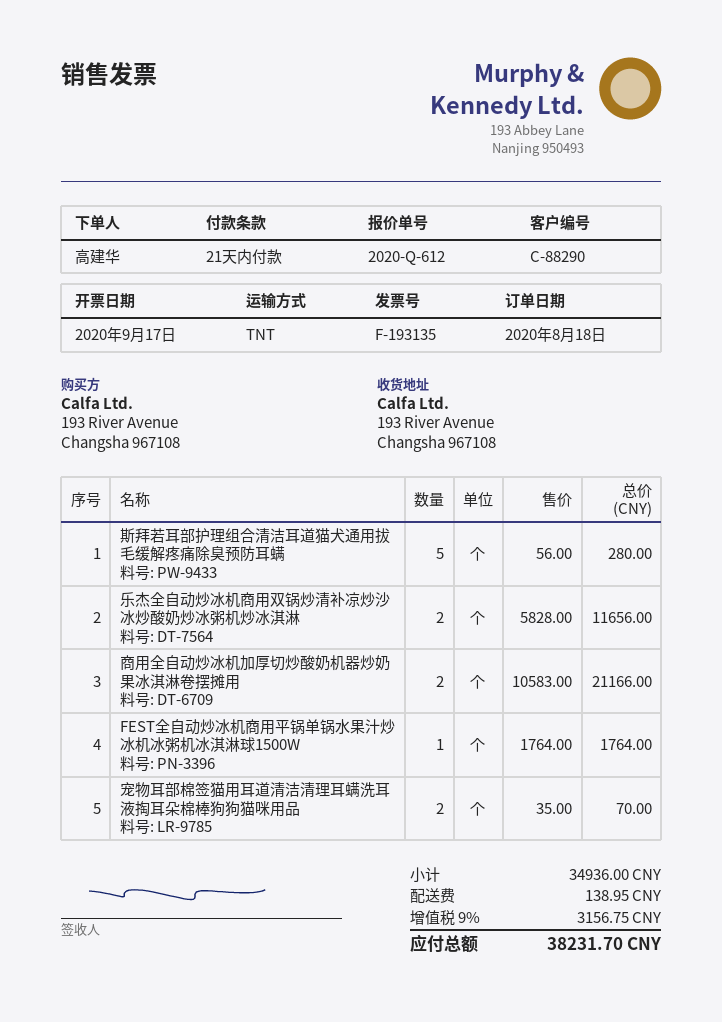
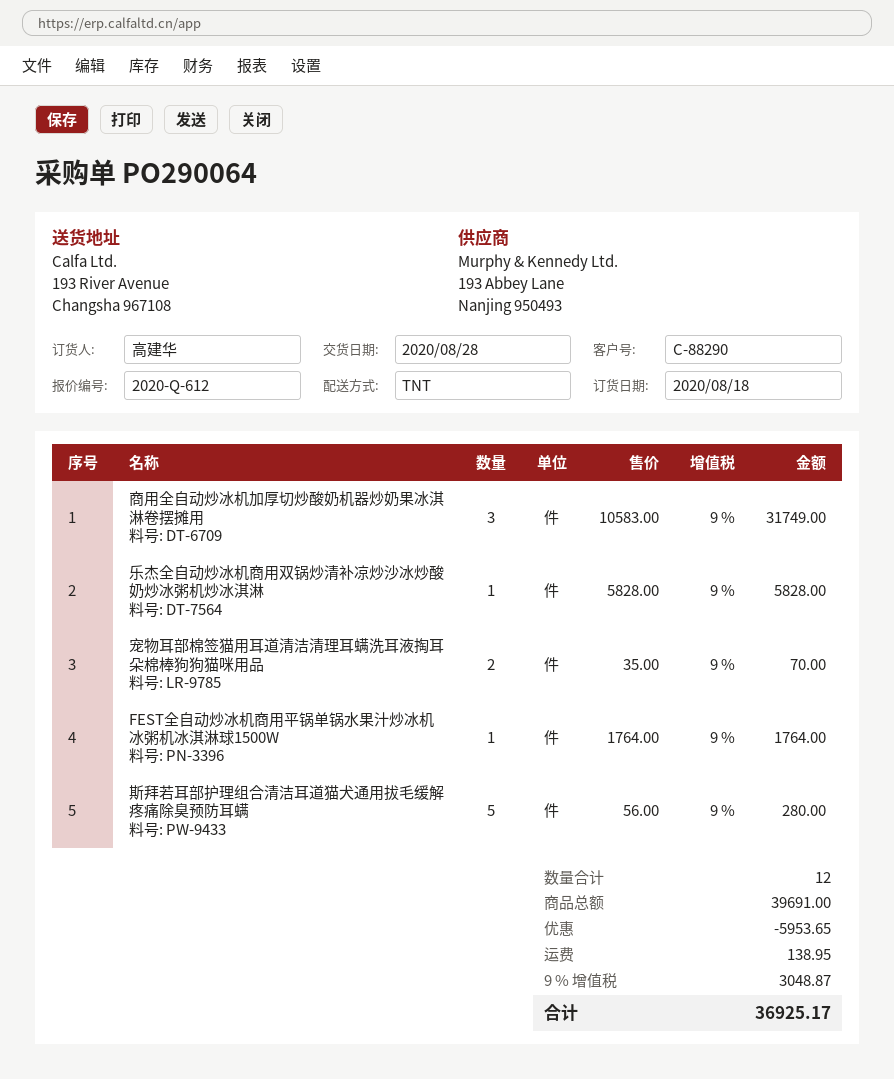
乐杰全自动炒冰机商用双锅炒清补凉炒沙冰炒酸奶炒冰粥机炒冰淇淋: 2 x 5828.00 = 11656.00 -> 1 x 5828.00 = 5828.00
商用全自动炒冰机加厚切炒酸奶机器炒奶果冰淇淋卷摆摊用: 2 x 10583.00 = 21166.00 -> 3 x 10583.00 = 31749.00
subtotal: 34936.00 -> 39691.00
discount: none -> 5953.65
tax: 9% = 3156.75 -> 9% = 3048.87
total: 38231.70 -> 36925.17

